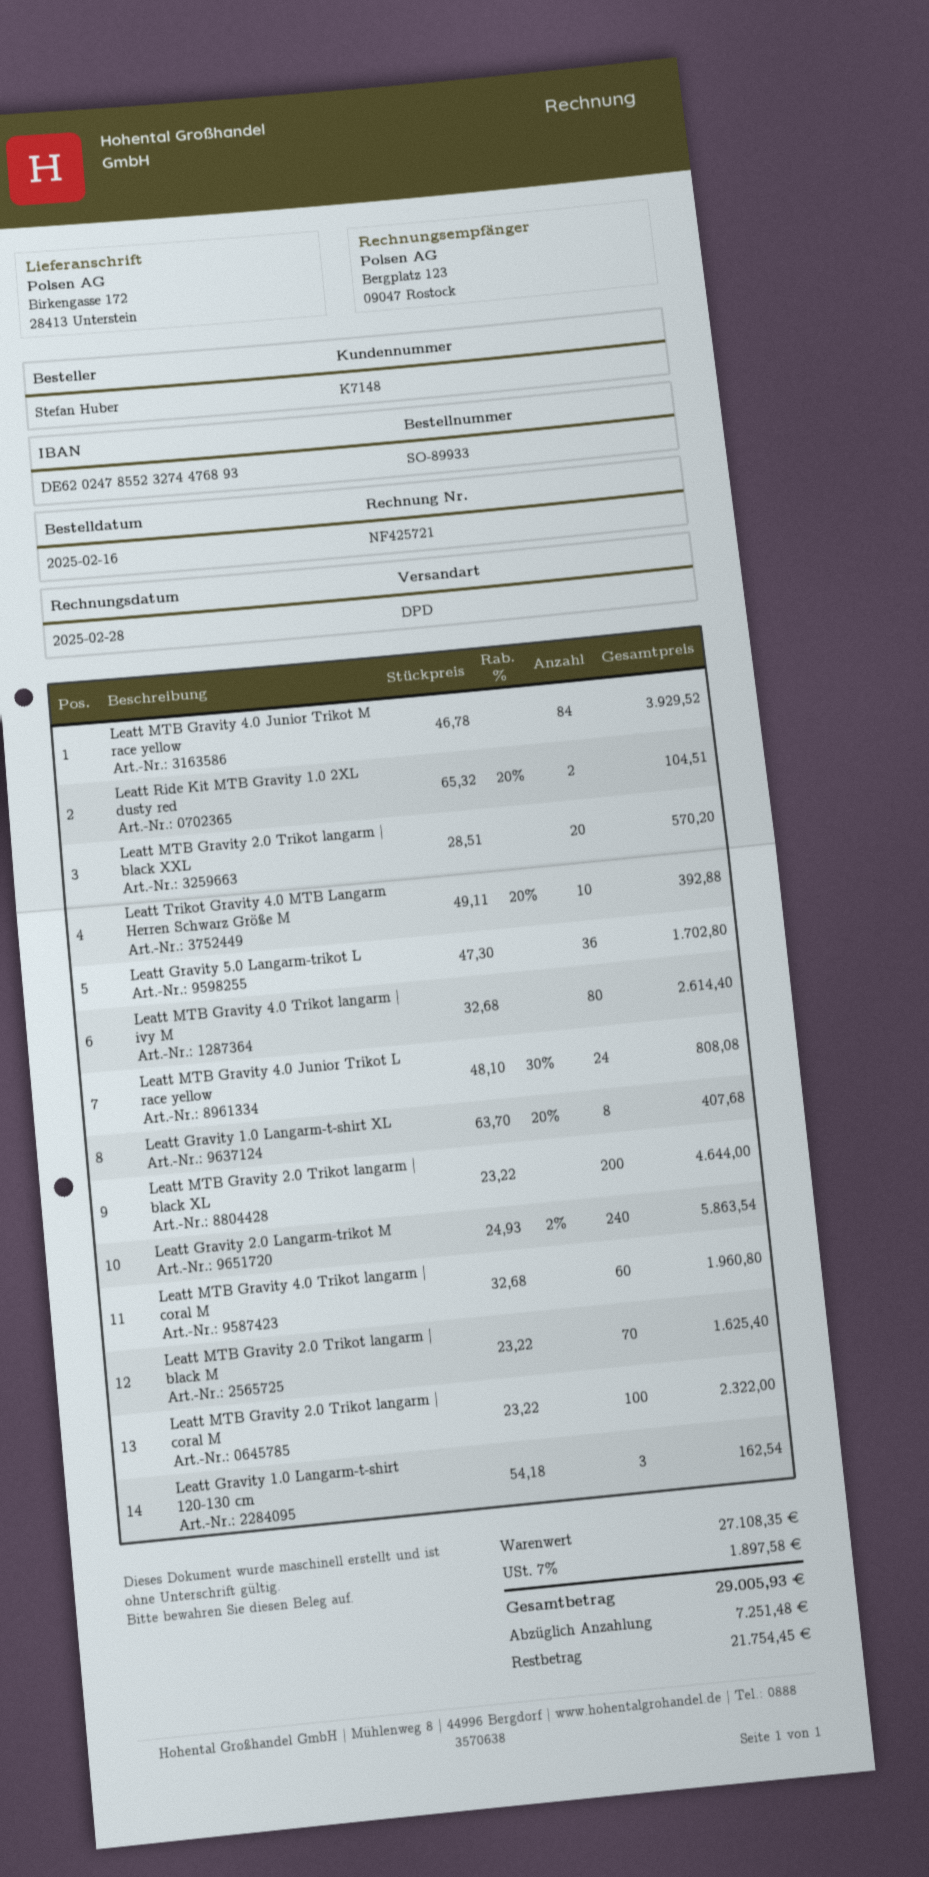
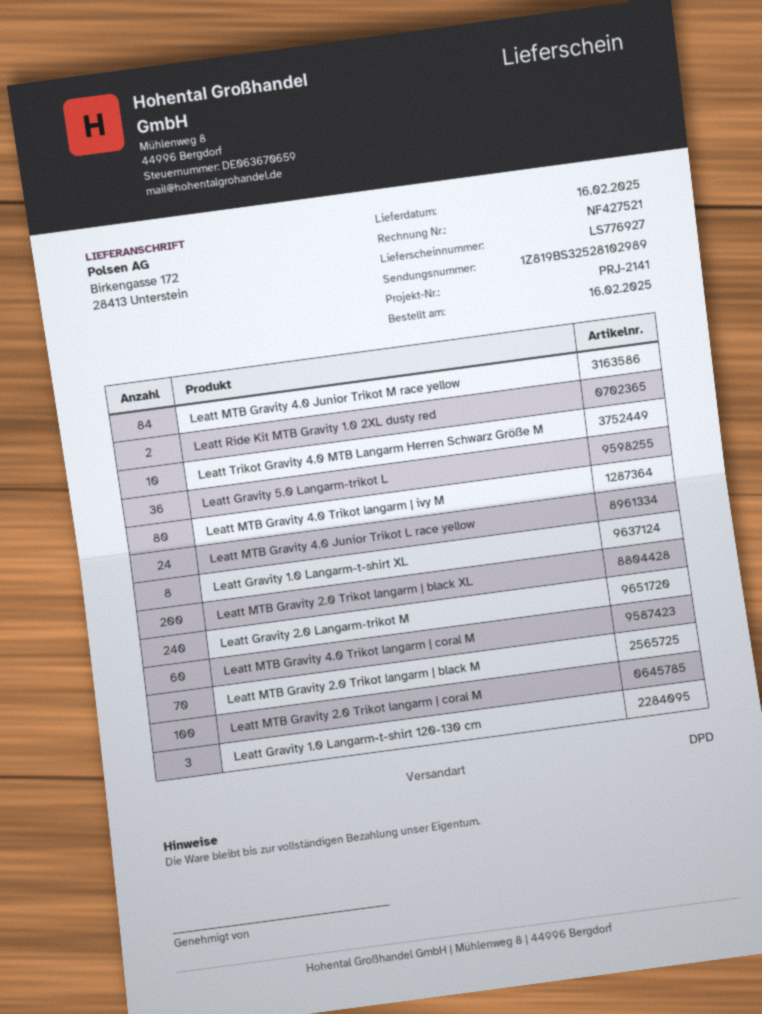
invoice number: NF425721 -> NF427521
Leatt MTB Gravity 2.0 Trikot langarm | black XXL: 20 -> none

